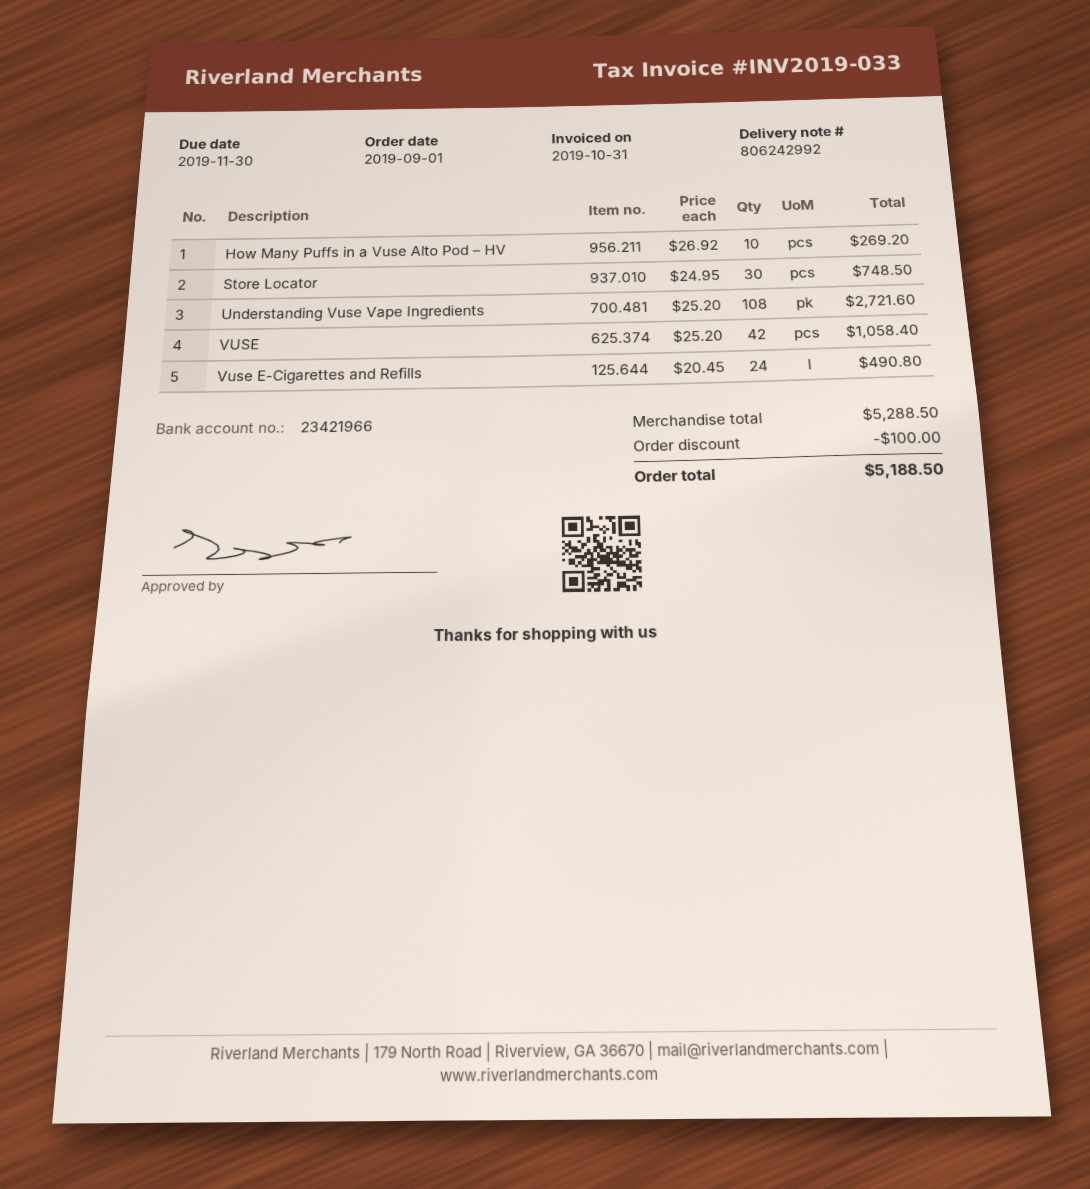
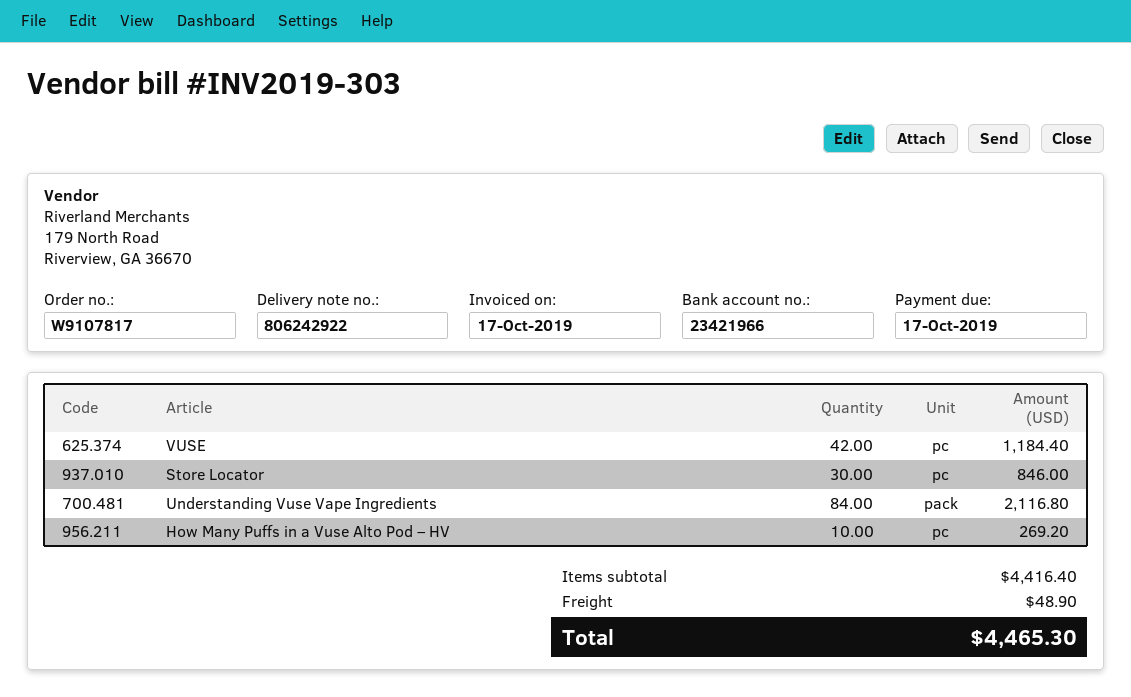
delivery note number: 806242992 -> 806242922
invoice number: INV2019-033 -> INV2019-303
invoice date: 2019-10-31 -> 2019-10-17
due date: 2019-11-30 -> 2019-10-17
Store Locator: 30 for 748.50 -> 30 for 846.00
Understanding Vuse Vape Ingredients: 108 for 2721.60 -> 84 for 2116.80
VUSE: 42 for 1058.40 -> 42 for 1184.40
Vuse E-Cigarettes and Refills: 24 for 490.80 -> none
subtotal: 5288.50 -> 4416.40
discount: 100.00 -> none
shipping: none -> 48.90
total: 5188.50 -> 4465.30

